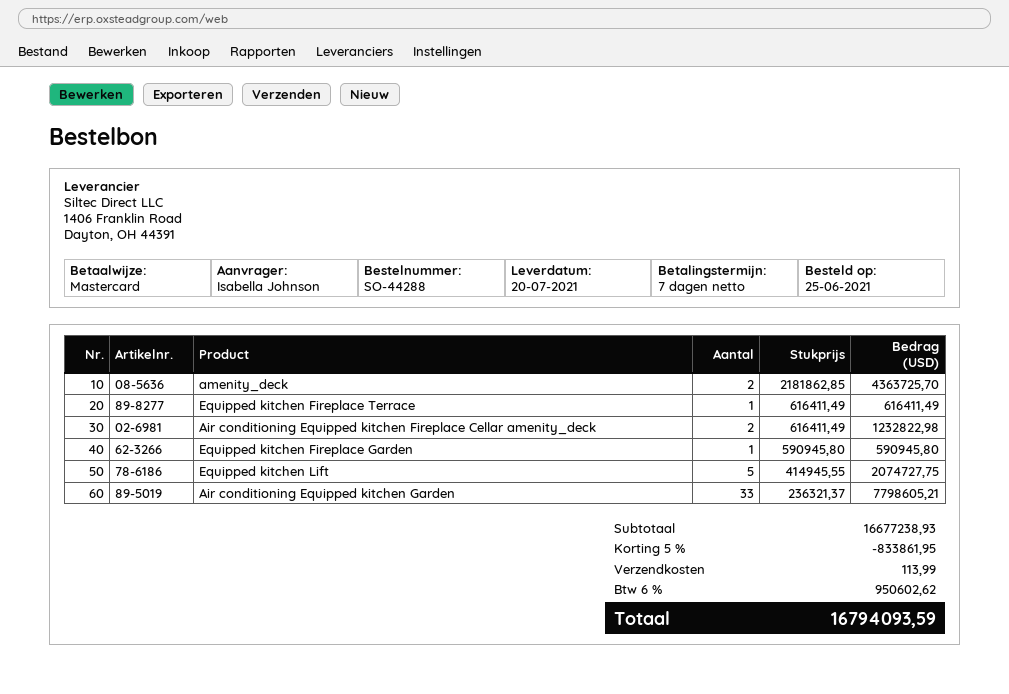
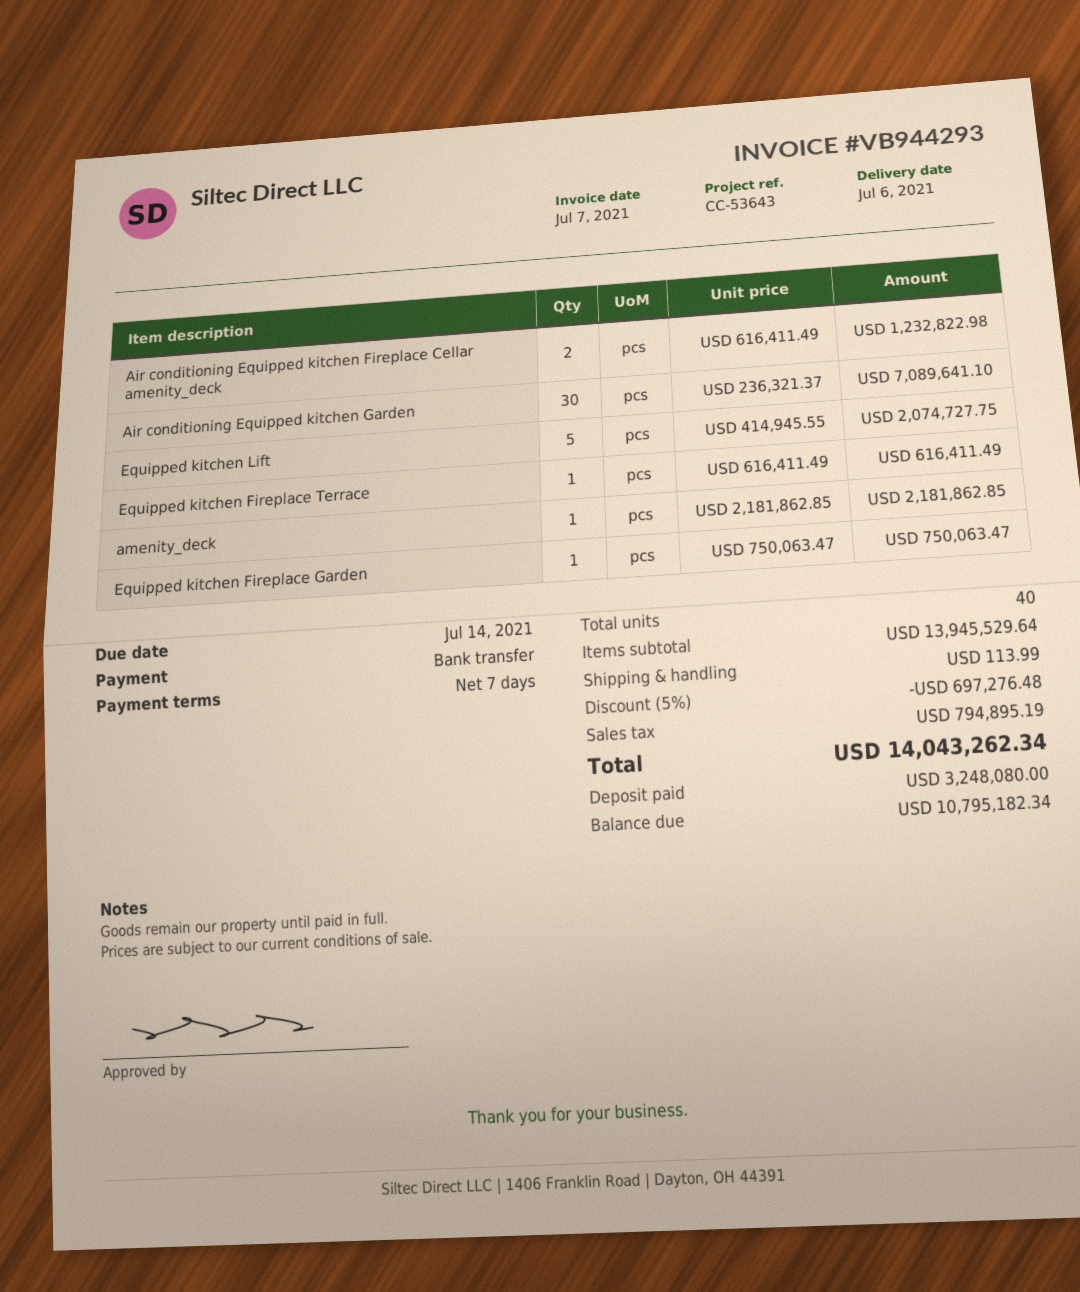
delivery date: 2021-07-20 -> 2021-07-06
payment method: Mastercard -> bank transfer
amenity_deck: 2 x 2181862.85 = 4363725.70 -> 1 x 2181862.85 = 2181862.85
Equipped kitchen Fireplace Garden: 1 x 590945.80 = 590945.80 -> 1 x 750063.47 = 750063.47
Air conditioning Equipped kitchen Garden: 33 x 236321.37 = 7798605.21 -> 30 x 236321.37 = 7089641.10
subtotal: 16677238.93 -> 13945529.64
discount: 5% = 833861.95 -> 5% = 697276.48
tax: 950602.62 -> 794895.19
total: 16794093.59 -> 14043262.34

